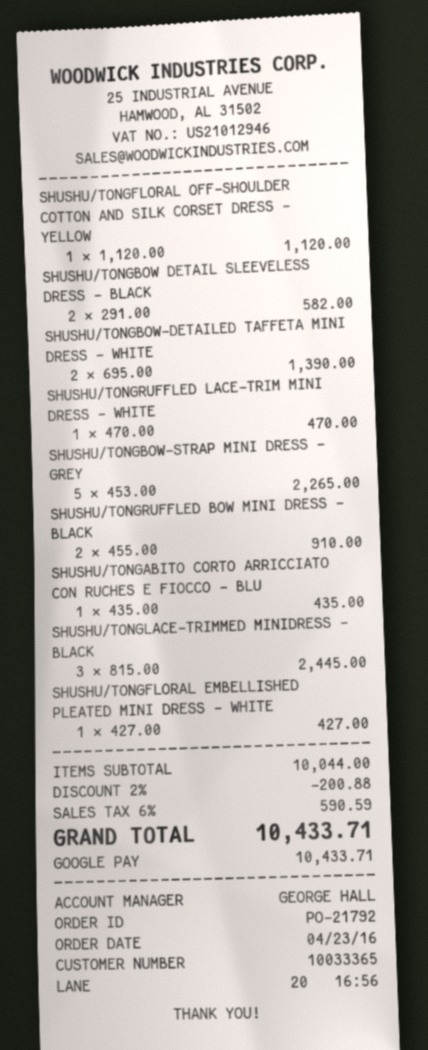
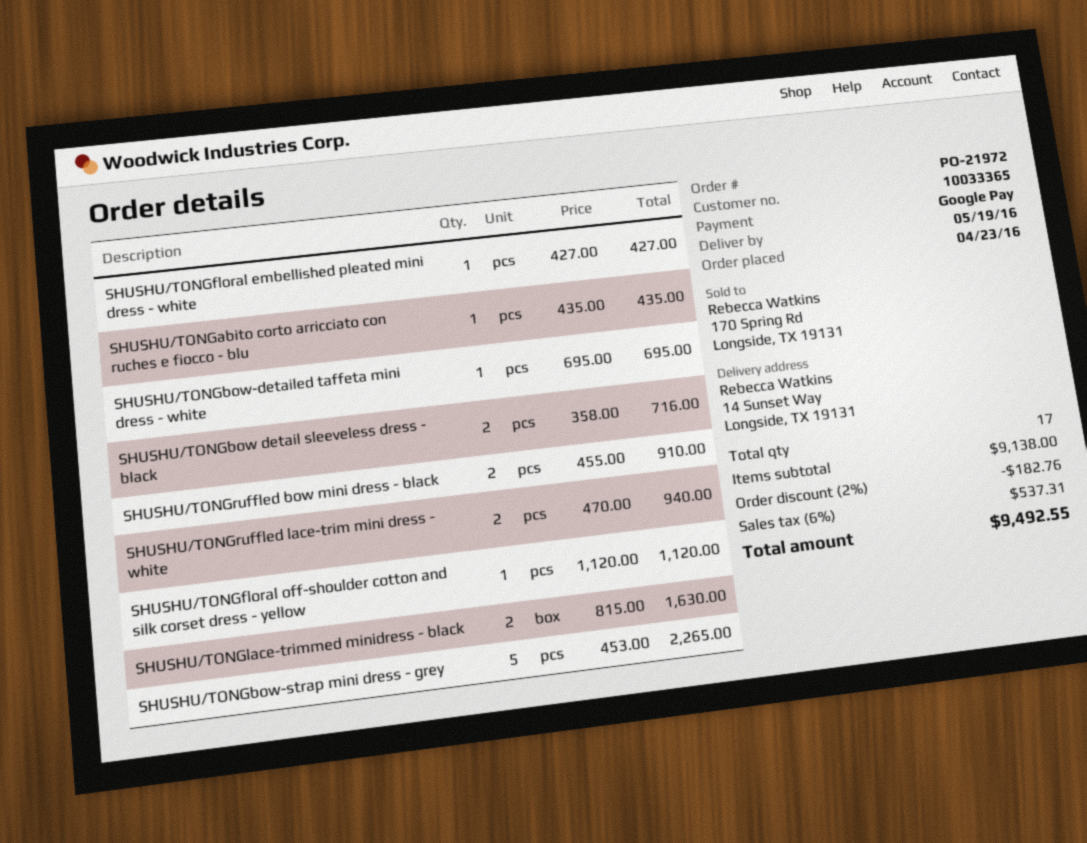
order number: PO-21792 -> PO-21972
SHUSHU/TONGBOW DETAIL SLEEVELESS DRESS - BLACK: 2 x 291.00 = 582.00 -> 2 x 358.00 = 716.00
SHUSHU/TONGBOW-DETAILED TAFFETA MINI DRESS - WHITE: 2 x 695.00 = 1390.00 -> 1 x 695.00 = 695.00
SHUSHU/TONGRUFFLED LACE-TRIM MINI DRESS - WHITE: 1 x 470.00 = 470.00 -> 2 x 470.00 = 940.00
SHUSHU/TONGLACE-TRIMMED MINIDRESS - BLACK: 3 x 815.00 = 2445.00 -> 2 x 815.00 = 1630.00
subtotal: 10044.00 -> 9138.00
discount: 2% = 200.88 -> 2% = 182.76
tax: 6% = 590.59 -> 6% = 537.31
total: 10433.71 -> 9492.55

